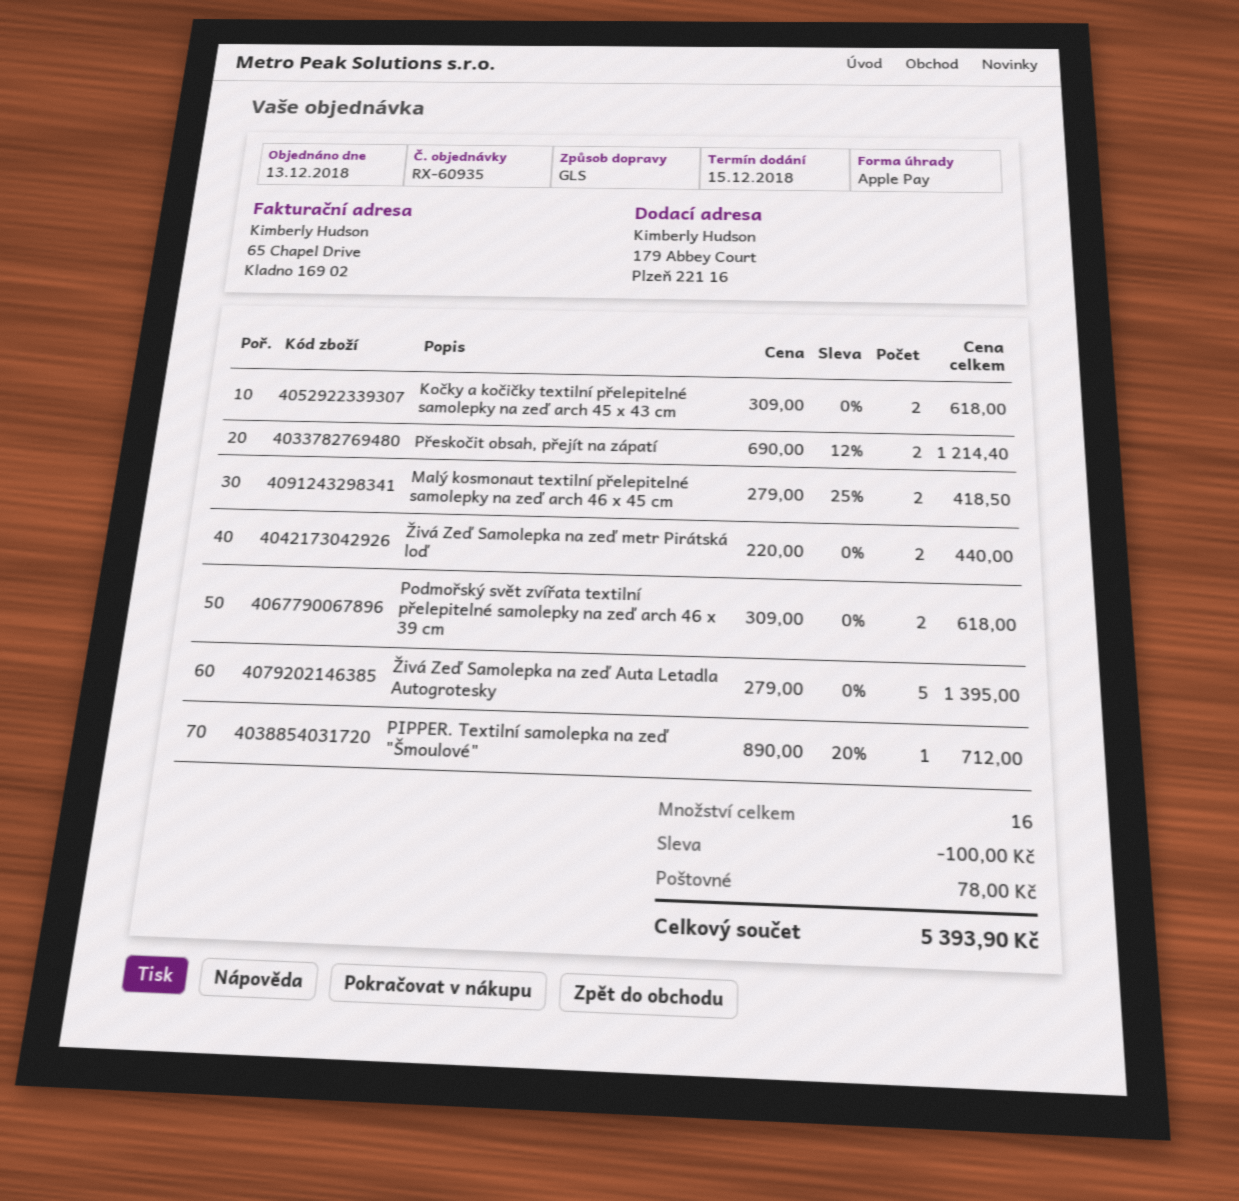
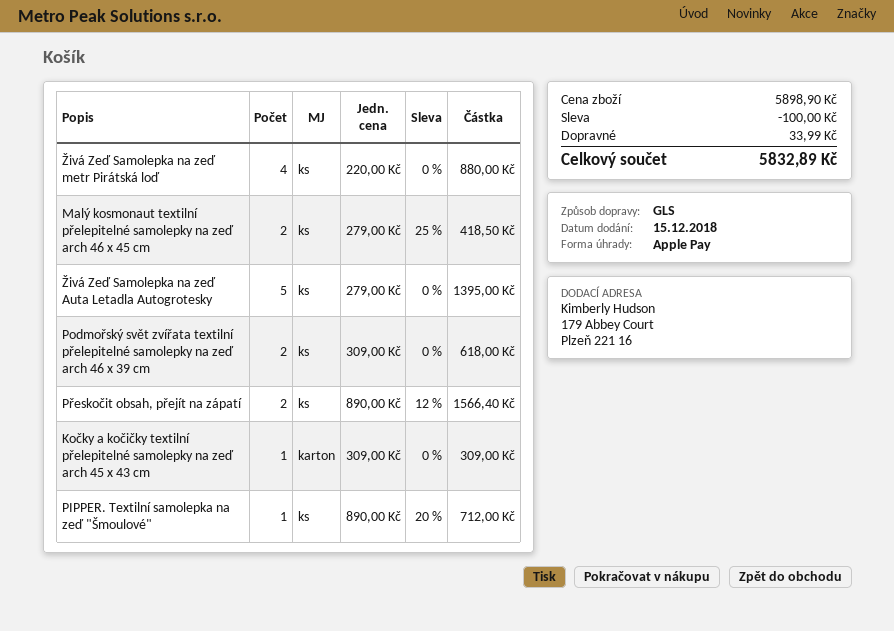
Kočky a kočičky textilní přelepitelné samolepky na zeď arch 45 x 43 cm: 2 x 309.00 = 618.00 -> 1 x 309.00 = 309.00
Přeskočit obsah, přejít na zápatí: 2 x 690.00 - 12% = 1214.40 -> 2 x 890.00 - 12% = 1566.40
Živá Zeď Samolepka na zeď metr Pirátská loď: 2 x 220.00 = 440.00 -> 4 x 220.00 = 880.00
shipping: 78.00 -> 33.99
total: 5393.90 -> 5832.89

